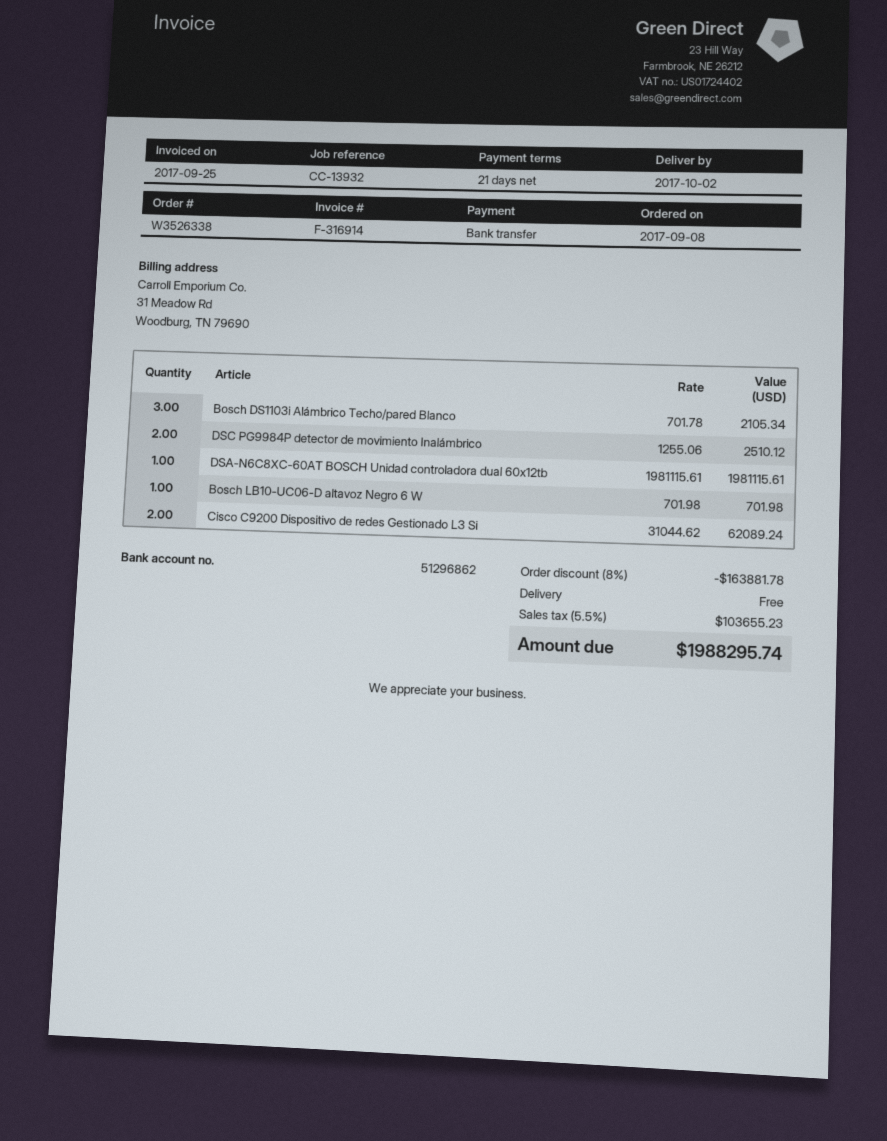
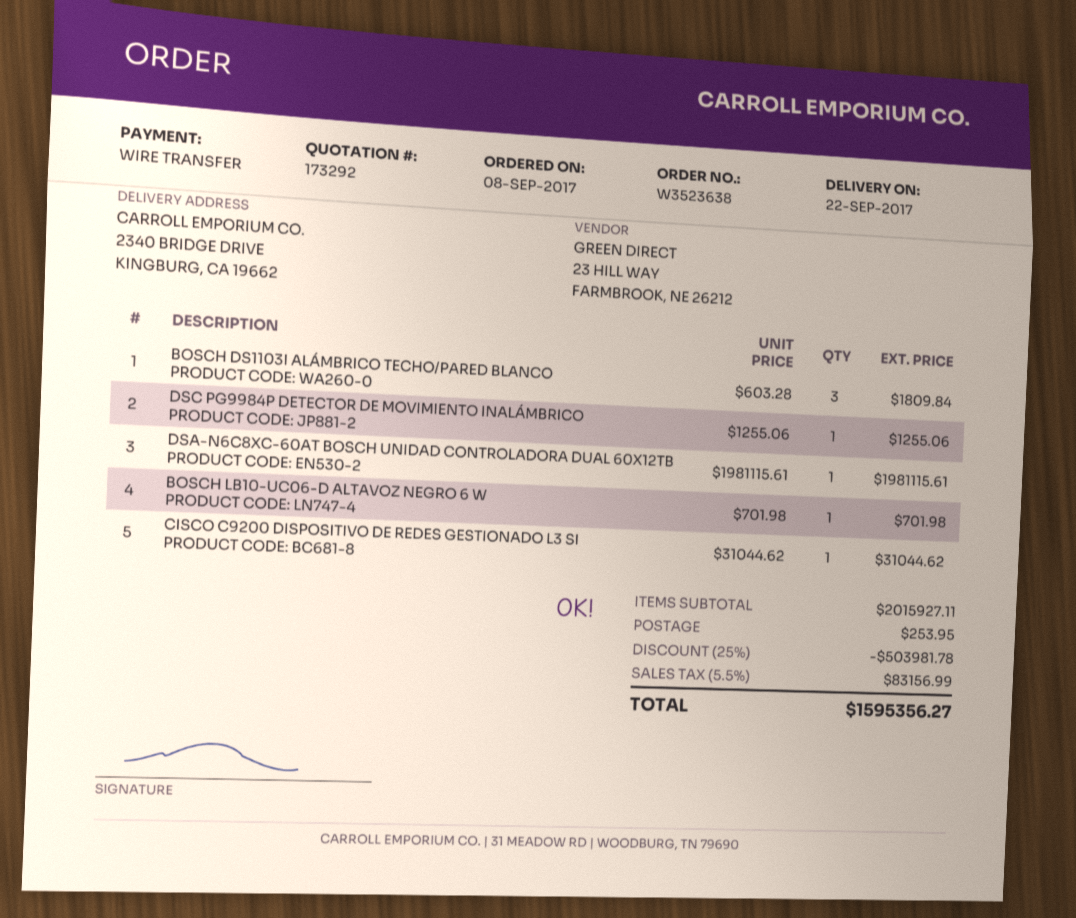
order number: W3526338 -> W3523638
delivery date: 2017-10-02 -> 2017-09-22
Bosch DS1103i Alámbrico Techo/pared Blanco: 3 x 701.78 = 2105.34 -> 3 x 603.28 = 1809.84
DSC PG9984P detector de movimiento Inalámbrico: 2 x 1255.06 = 2510.12 -> 1 x 1255.06 = 1255.06
Cisco C9200 Dispositivo de redes Gestionado L3 Si: 2 x 31044.62 = 62089.24 -> 1 x 31044.62 = 31044.62
discount: 8% = 163881.78 -> 25% = 503981.78
shipping: 0.00 -> 253.95
tax: 5.5% = 103655.23 -> 5.5% = 83156.99
total: 1988295.74 -> 1595356.27

